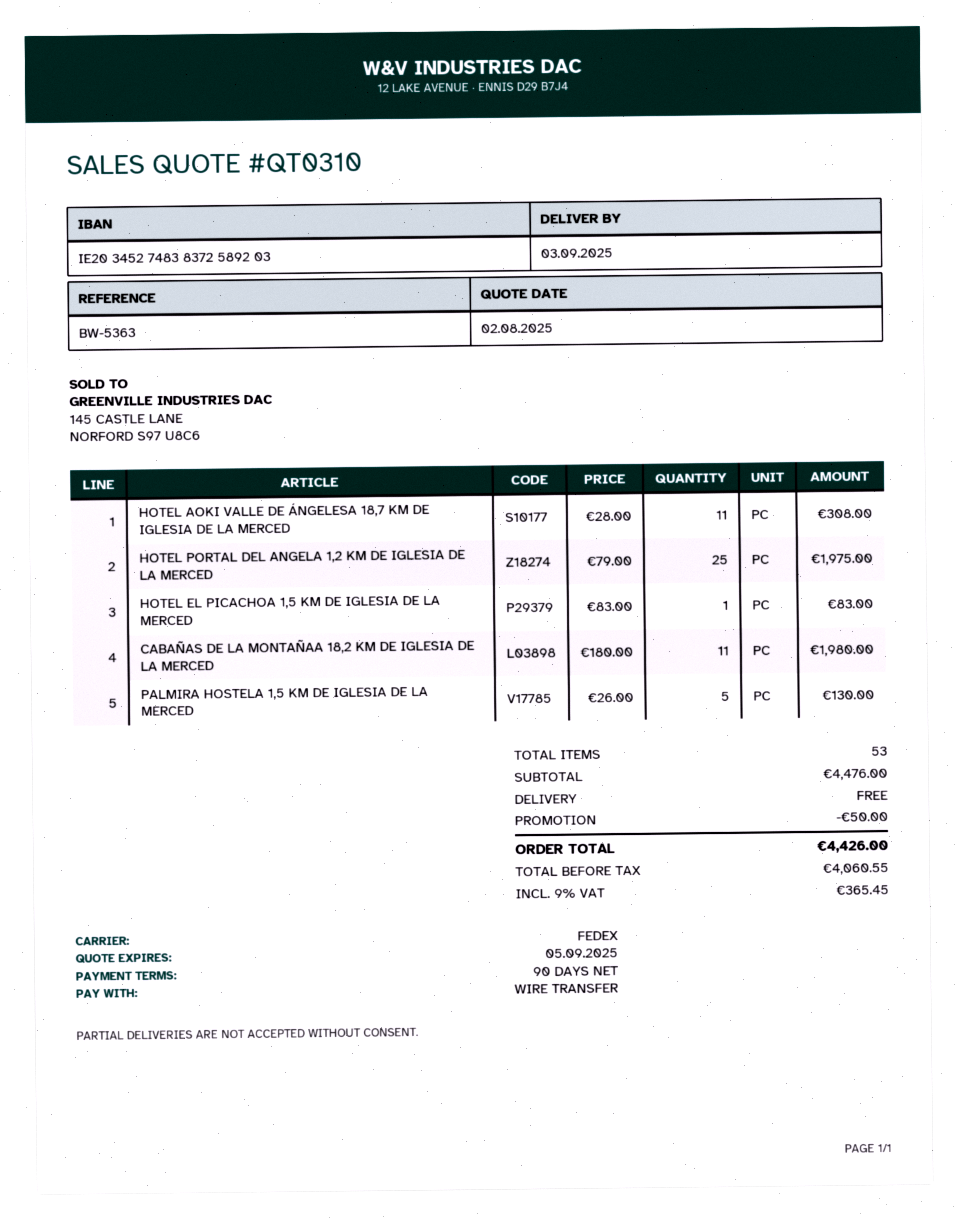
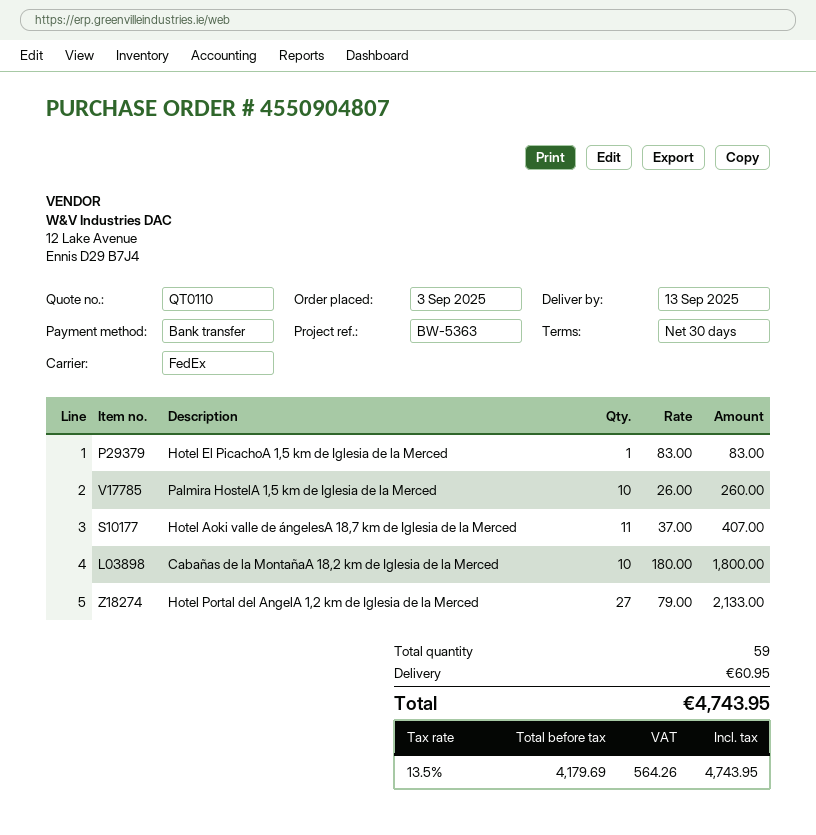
quote number: QT0310 -> QT0110
delivery date: 2025-09-03 -> 2025-09-13
payment terms: 90 days -> 30 days
HOTEL AOKI VALLE DE ÁNGELESA 18,7 KM DE IGLESIA DE LA MERCED: 11 x 28.00 = 308.00 -> 11 x 37.00 = 407.00
HOTEL PORTAL DEL ANGELA 1,2 KM DE IGLESIA DE LA MERCED: 25 x 79.00 = 1975.00 -> 27 x 79.00 = 2133.00
CABAÑAS DE LA MONTAÑAA 18,2 KM DE IGLESIA DE LA MERCED: 11 x 180.00 = 1980.00 -> 10 x 180.00 = 1800.00
PALMIRA HOSTELA 1,5 KM DE IGLESIA DE LA MERCED: 5 x 26.00 = 130.00 -> 10 x 26.00 = 260.00
total quantity: 53 -> 59
discount: 50.00 -> none
shipping: 0.00 -> 60.95
net: 4060.55 -> 4179.69
tax: 9% = 365.45 -> 13.5% = 564.26
total: 4426.00 -> 4743.95

